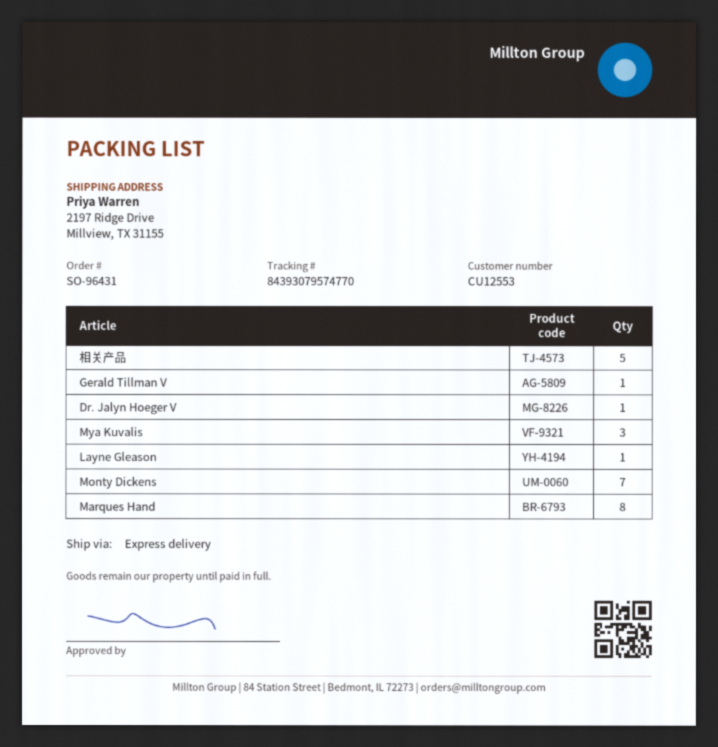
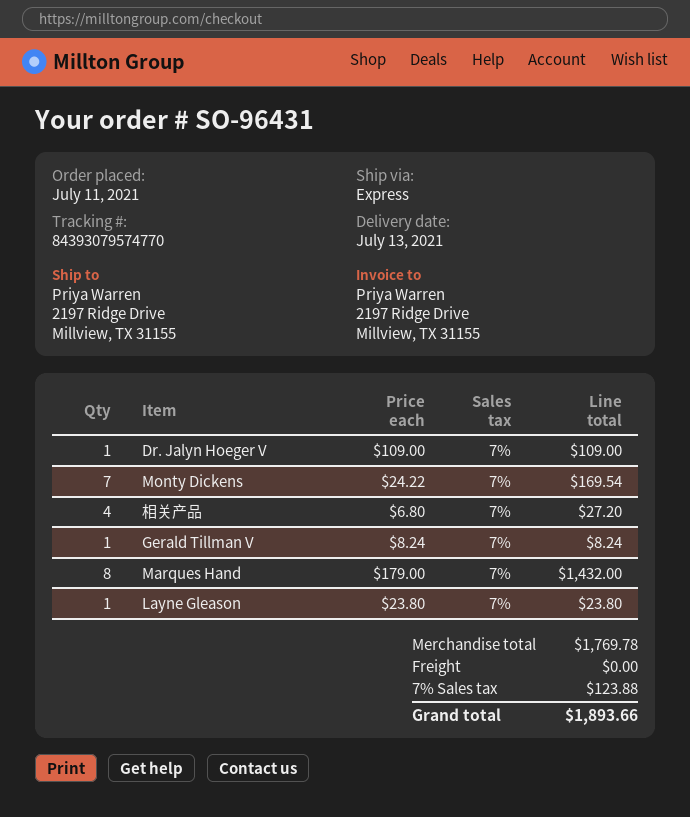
相关产品: 5 -> 4
Mya Kuvalis: 3 -> none

